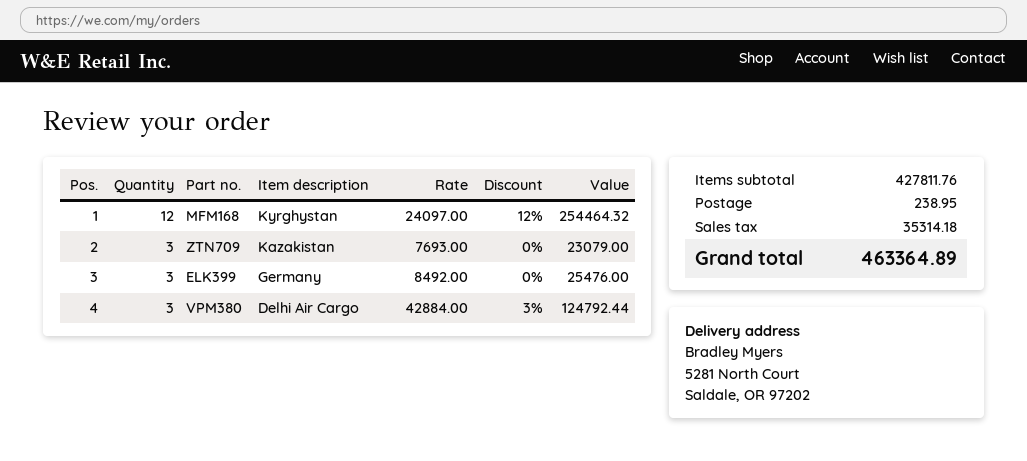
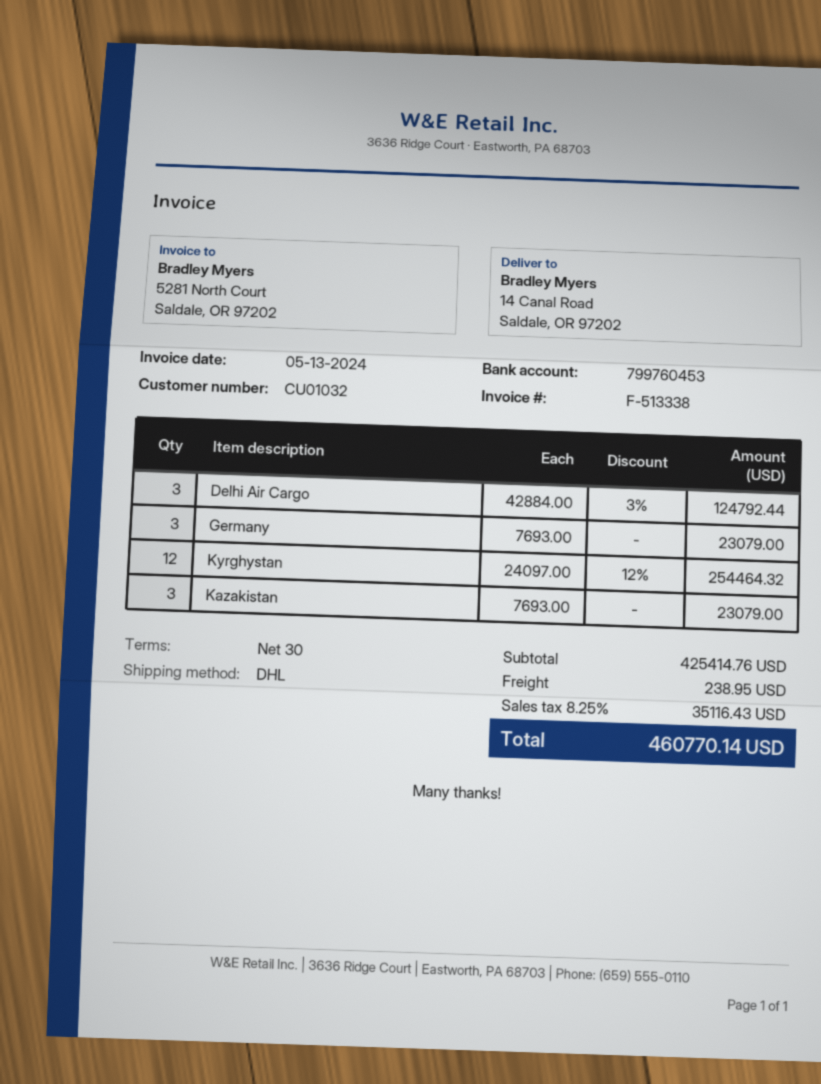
ship to: 5281 North Court, Saldale, OR 97202 -> 14 Canal Road, Saldale, OR 97202
Germany: 3 x 8492.00 = 25476.00 -> 3 x 7693.00 = 23079.00
subtotal: 427811.76 -> 425414.76
tax: 35314.18 -> 35116.43
total: 463364.89 -> 460770.14

